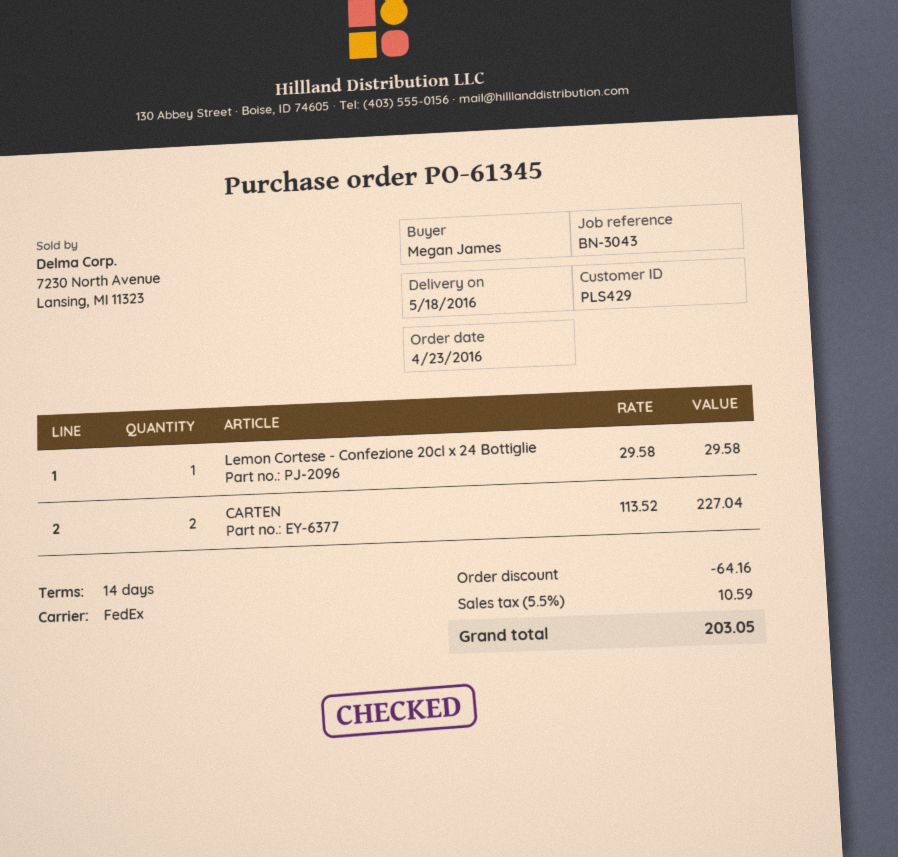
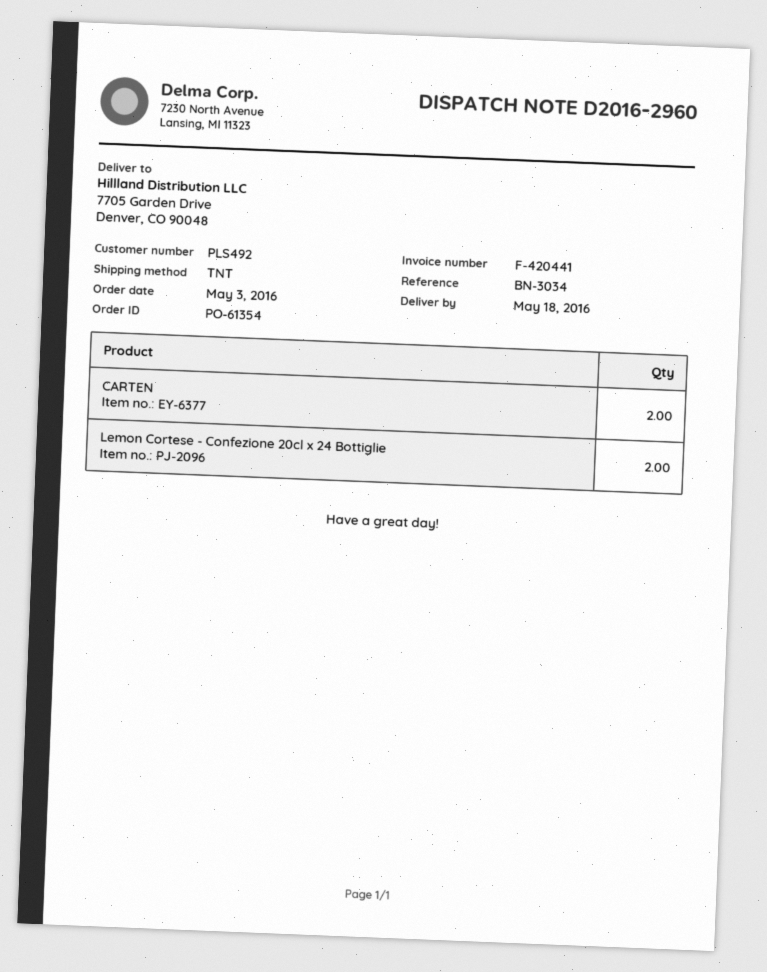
order number: PO-61345 -> PO-61354
order date: 2016-04-23 -> 2016-05-03
customer number: PLS429 -> PLS492
reference: BN-3043 -> BN-3034
shipping method: FedEx -> TNT
Lemon Cortese - Confezione 20cl x 24 Bottiglie: 1 -> 2

